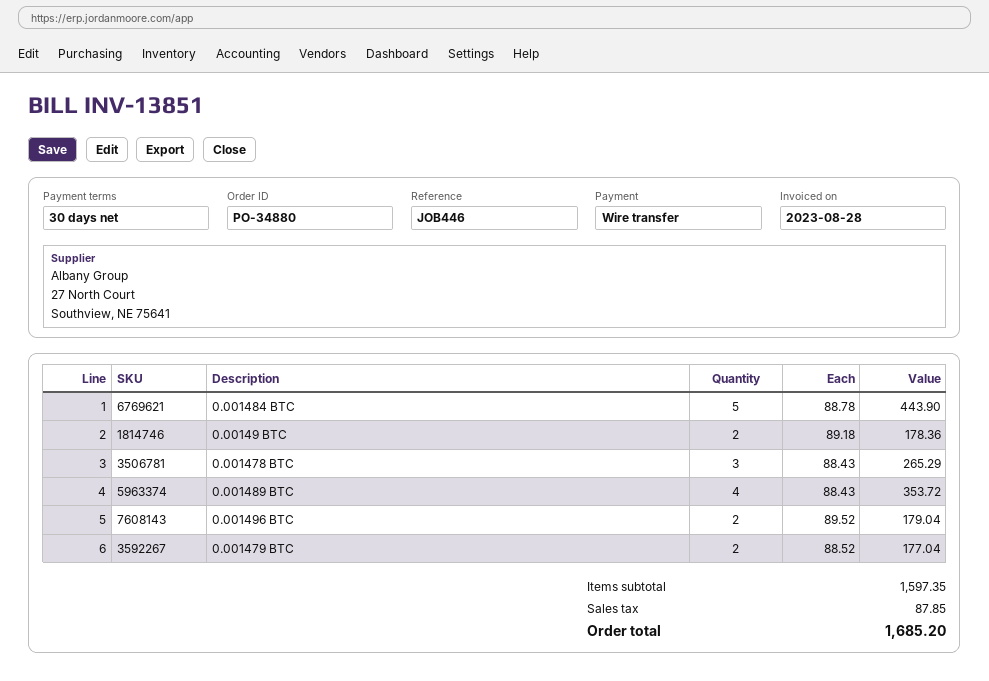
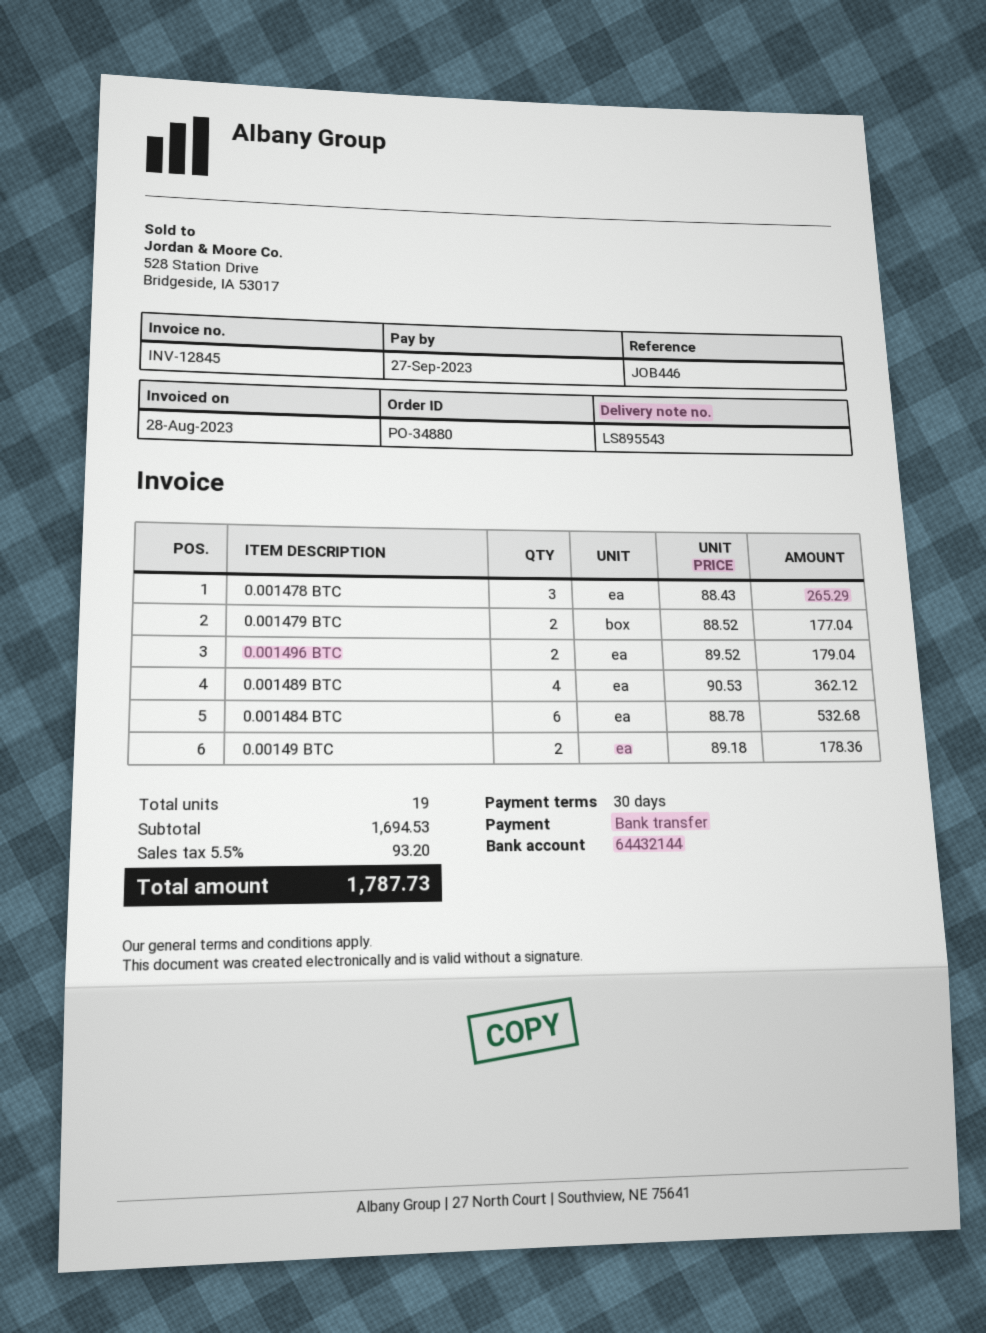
invoice number: INV-13851 -> INV-12845
0.001484 BTC: 5 x 88.78 = 443.90 -> 6 x 88.78 = 532.68
0.001489 BTC: 4 x 88.43 = 353.72 -> 4 x 90.53 = 362.12
subtotal: 1597.35 -> 1694.53
tax: 87.85 -> 93.20
total: 1685.20 -> 1787.73

